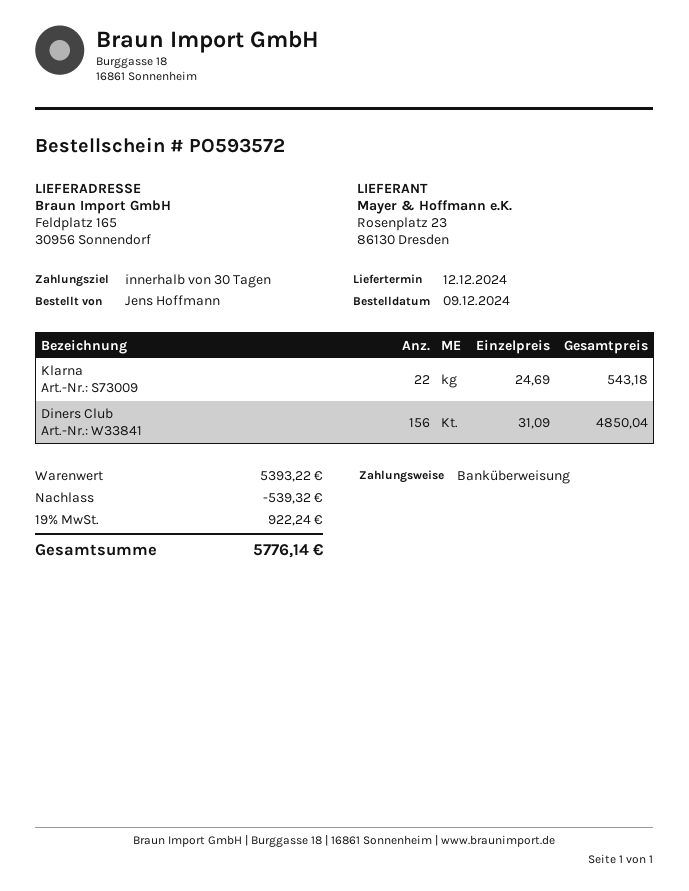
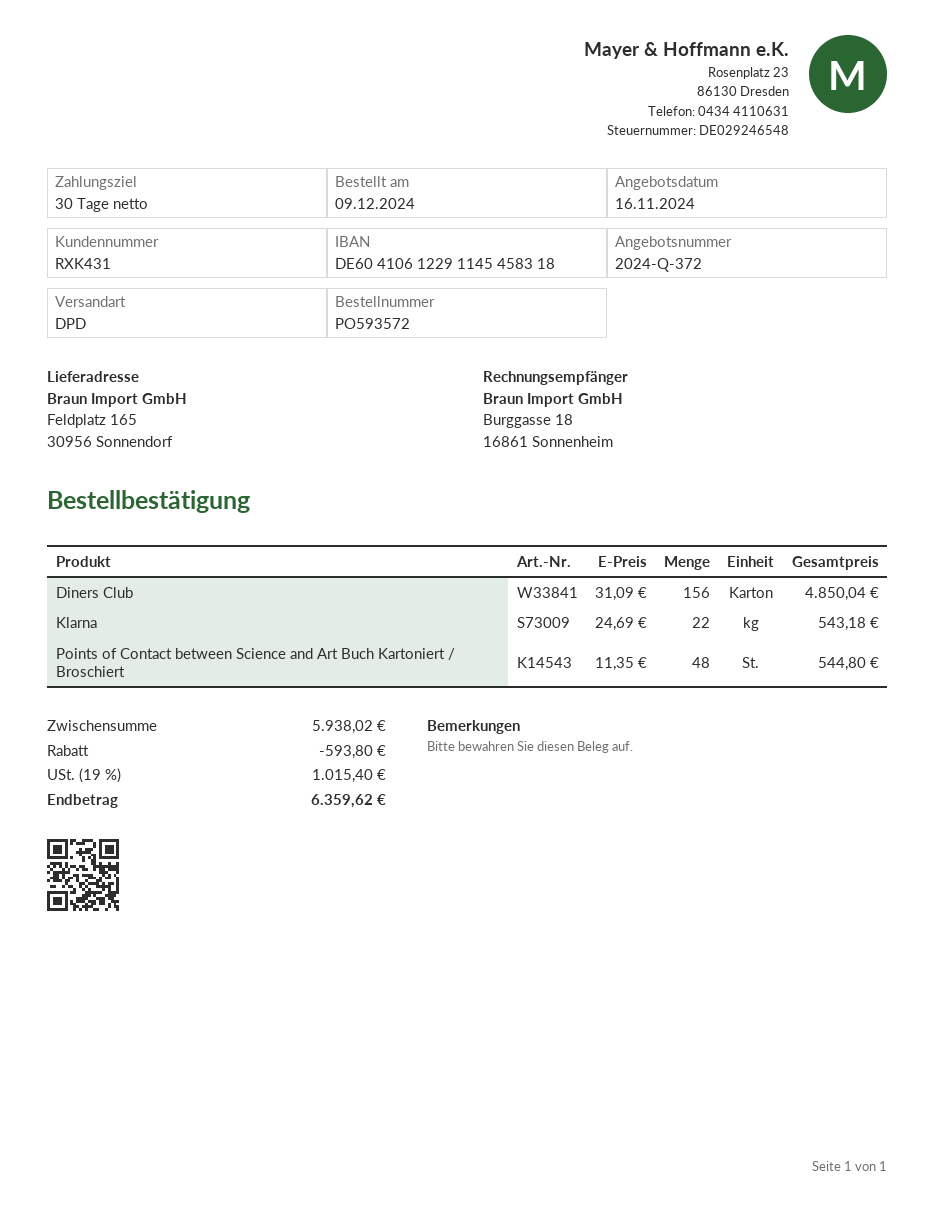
Points of Contact between Science and Art Buch Kartoniert / Broschiert: none -> 48 x 11.35 = 544.80
subtotal: 5393.22 -> 5938.02
discount: 539.32 -> 593.80
tax: 19% = 922.24 -> 19% = 1015.40
total: 5776.14 -> 6359.62

